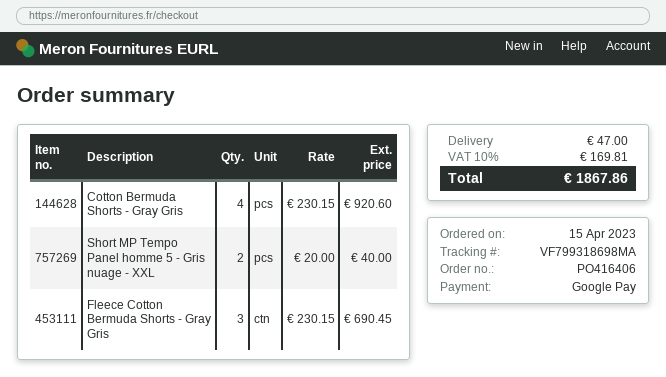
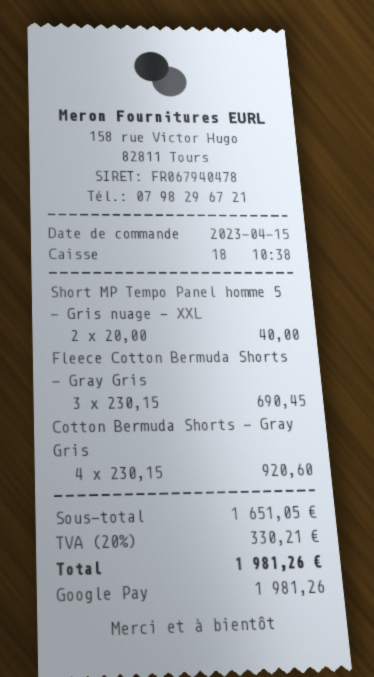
shipping: 47.00 -> none
tax: 10% = 169.81 -> 20% = 330.21
total: 1867.86 -> 1981.26

